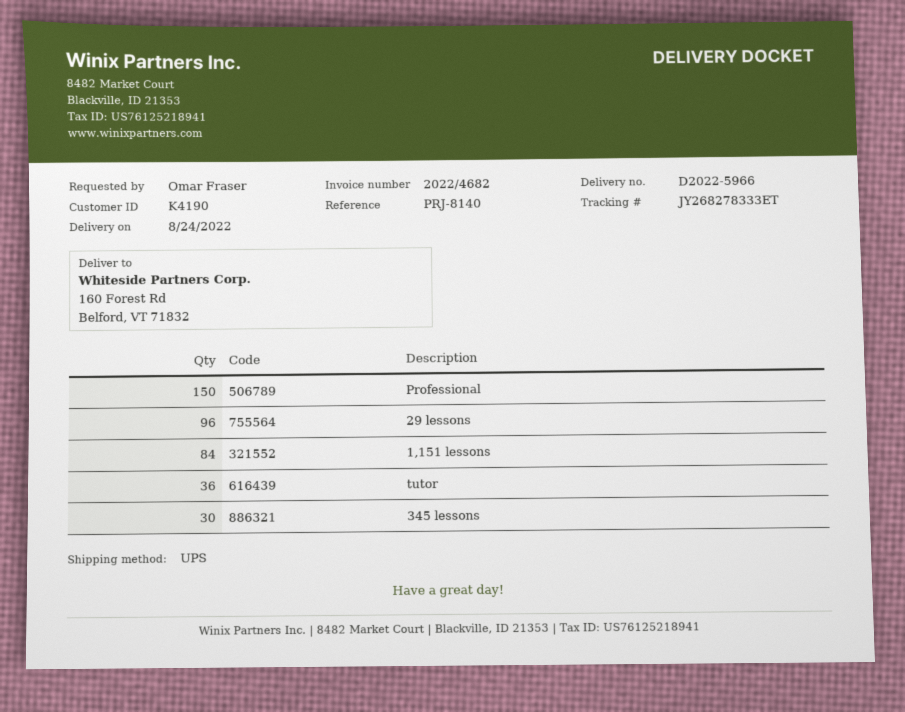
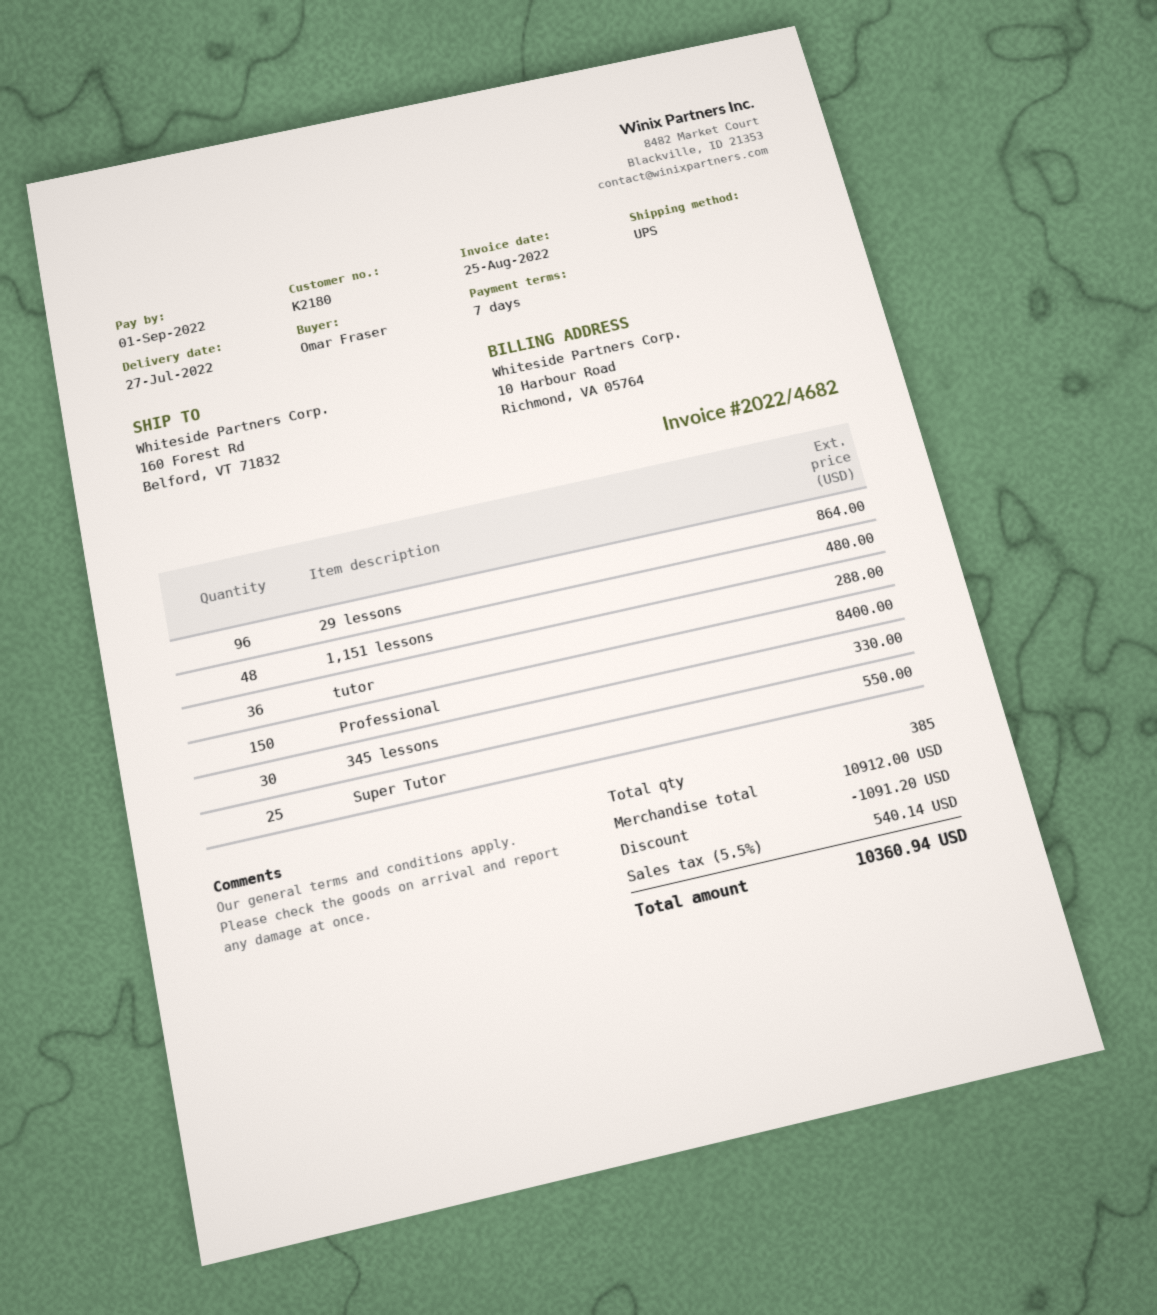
delivery date: 2022-08-24 -> 2022-07-27
customer number: K4190 -> K2180
1,151 lessons: 84 -> 48
Super Tutor: none -> 25

